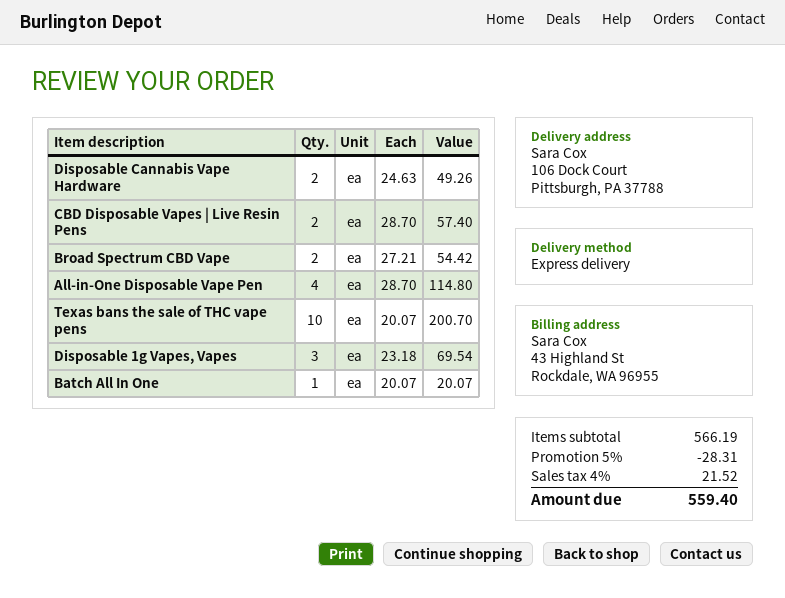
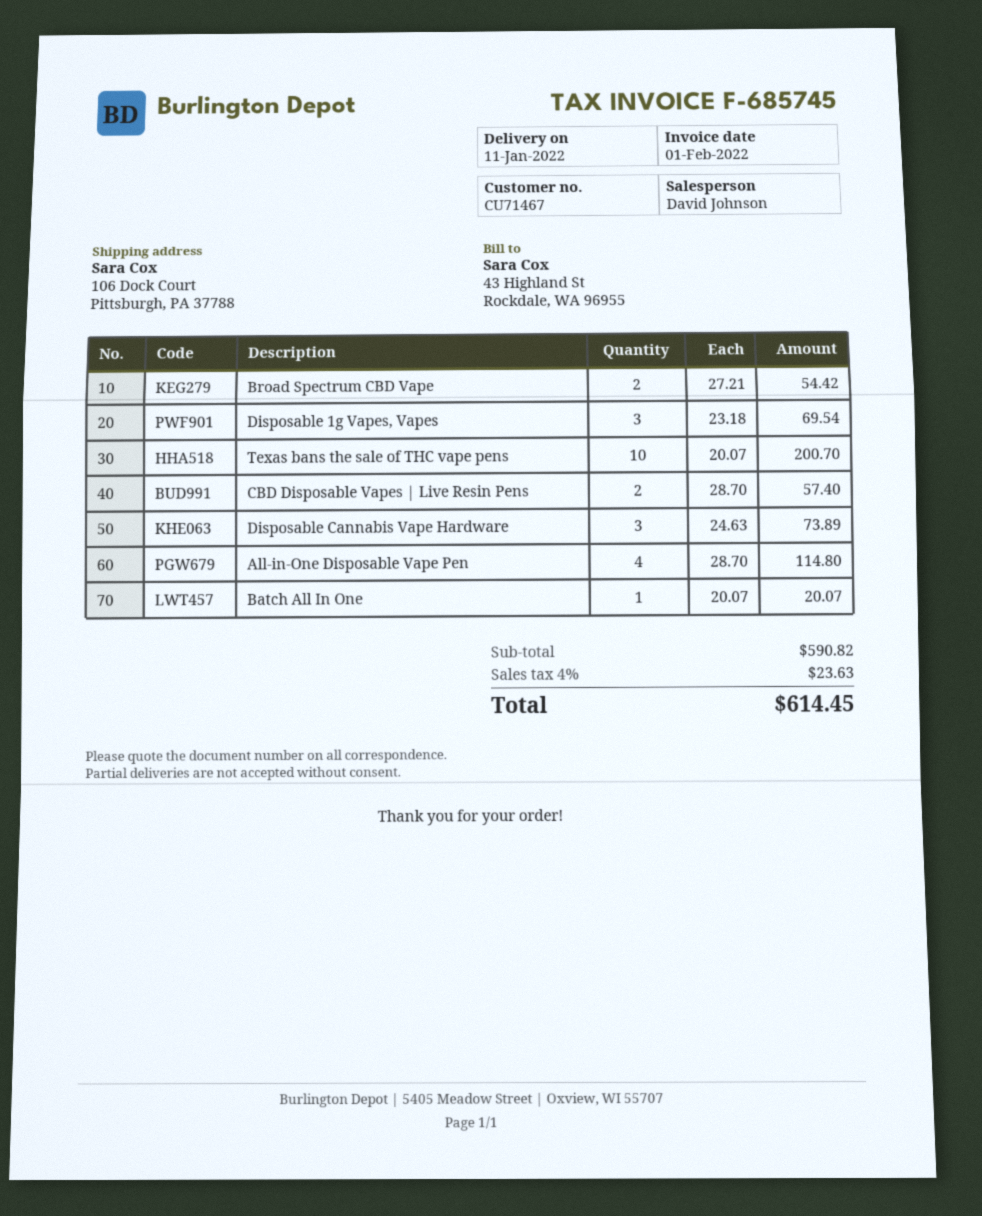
Disposable Cannabis Vape Hardware: 2 x 24.63 = 49.26 -> 3 x 24.63 = 73.89
subtotal: 566.19 -> 590.82
discount: 5% = 28.31 -> none
tax: 4% = 21.52 -> 4% = 23.63
total: 559.40 -> 614.45

